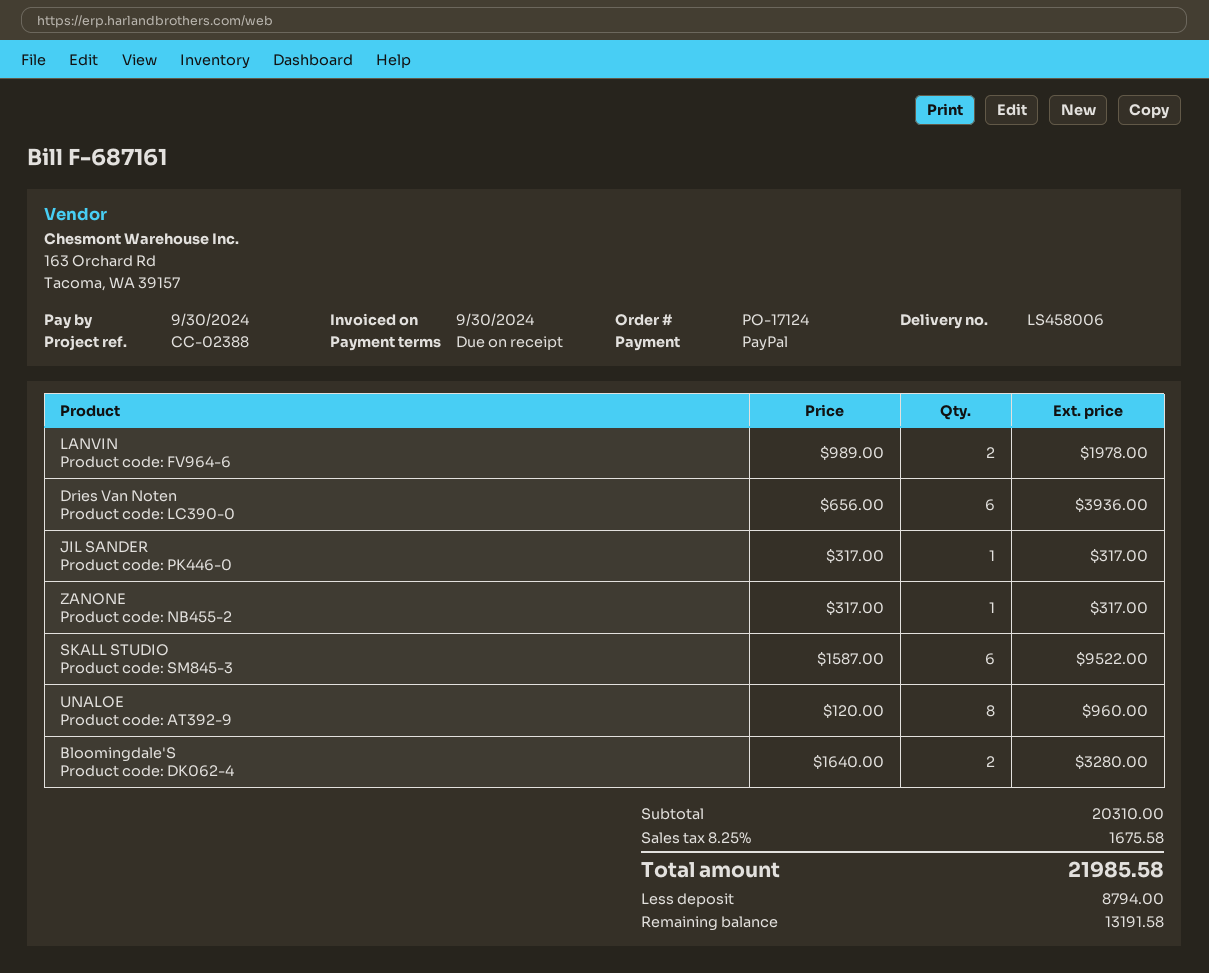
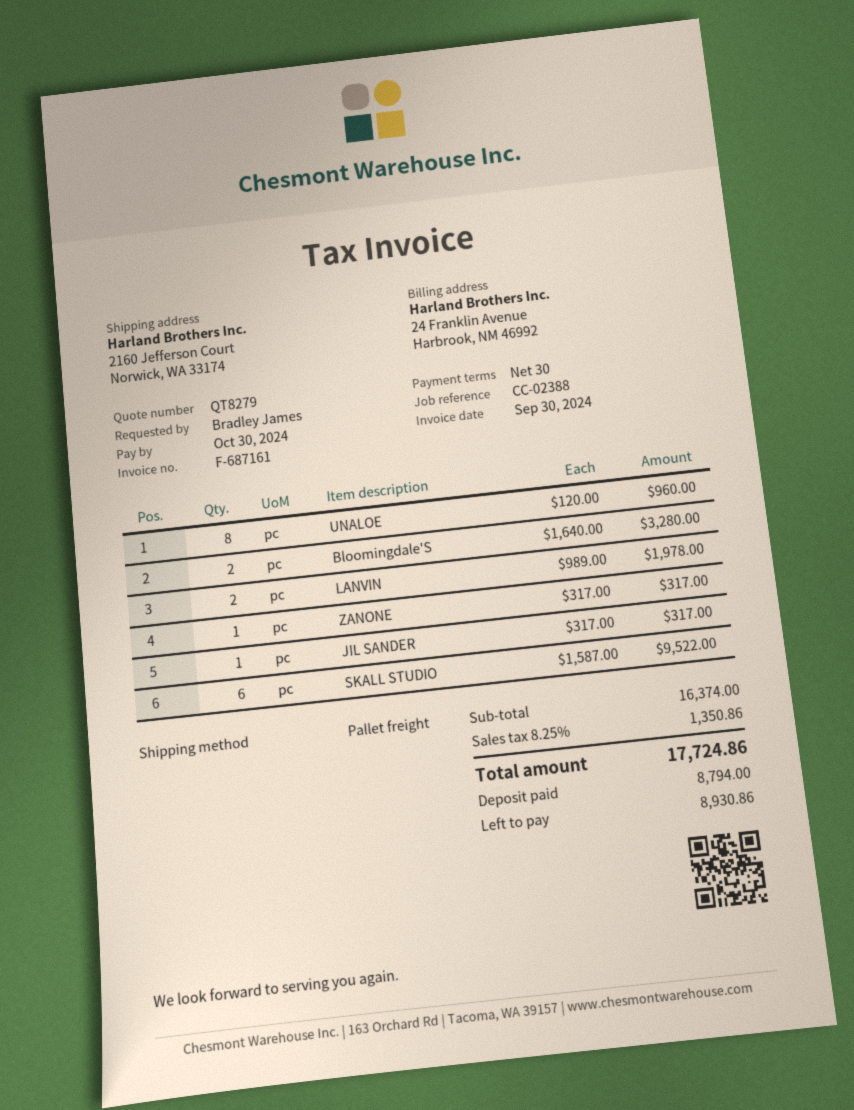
payment terms: on receipt -> 30 days
due date: 2024-09-30 -> 2024-10-30
Dries Van Noten: 6 x 656.00 = 3936.00 -> none
subtotal: 20310.00 -> 16374.00
tax: 8.25% = 1675.58 -> 8.25% = 1350.86
total: 21985.58 -> 17724.86
balance: 13191.58 -> 8930.86

